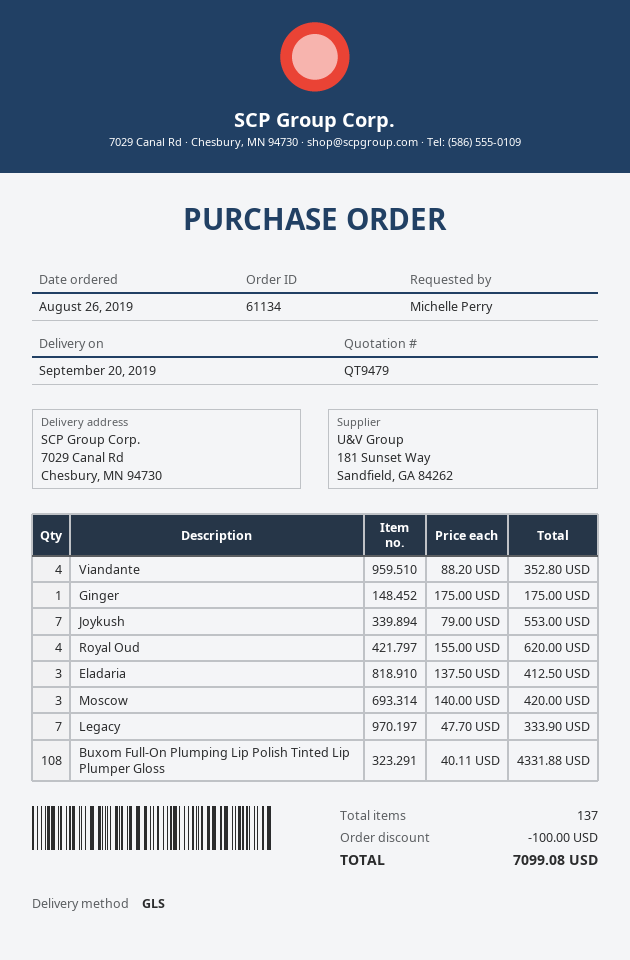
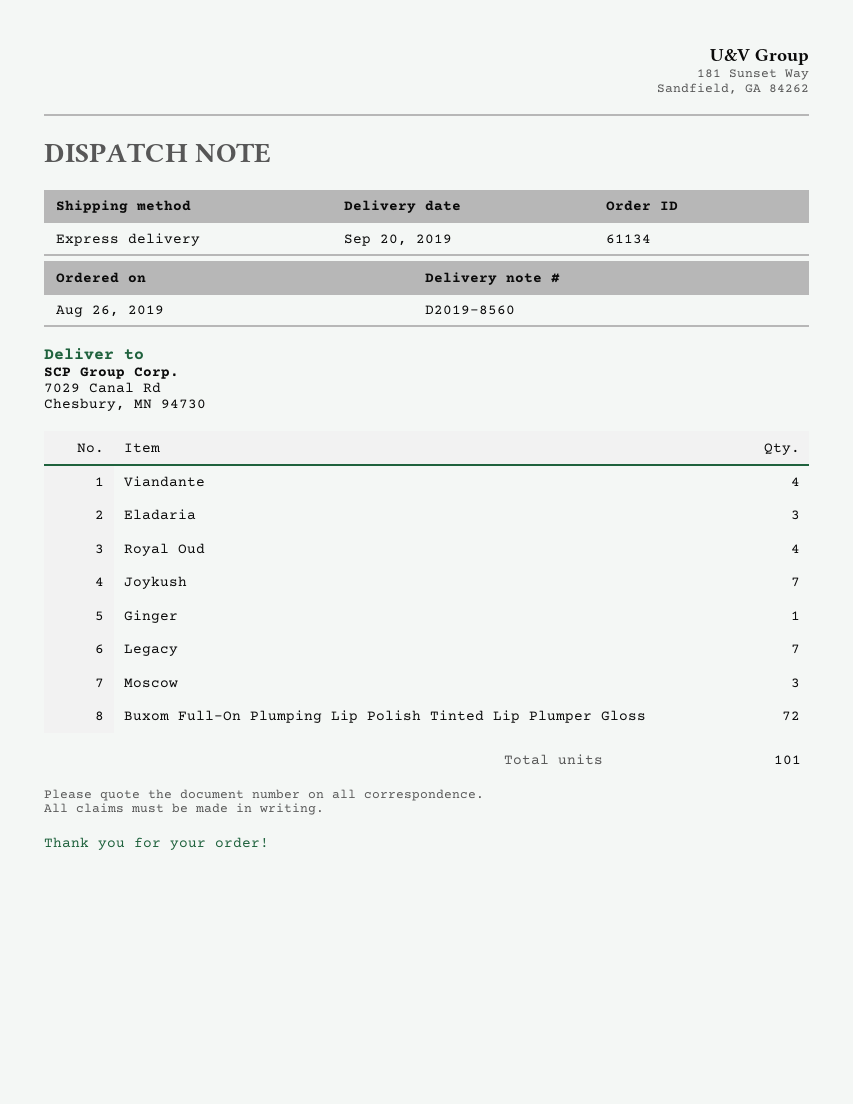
shipping method: GLS -> express
Buxom Full-On Plumping Lip Polish Tinted Lip Plumper Gloss: 108 -> 72
total quantity: 137 -> 101

